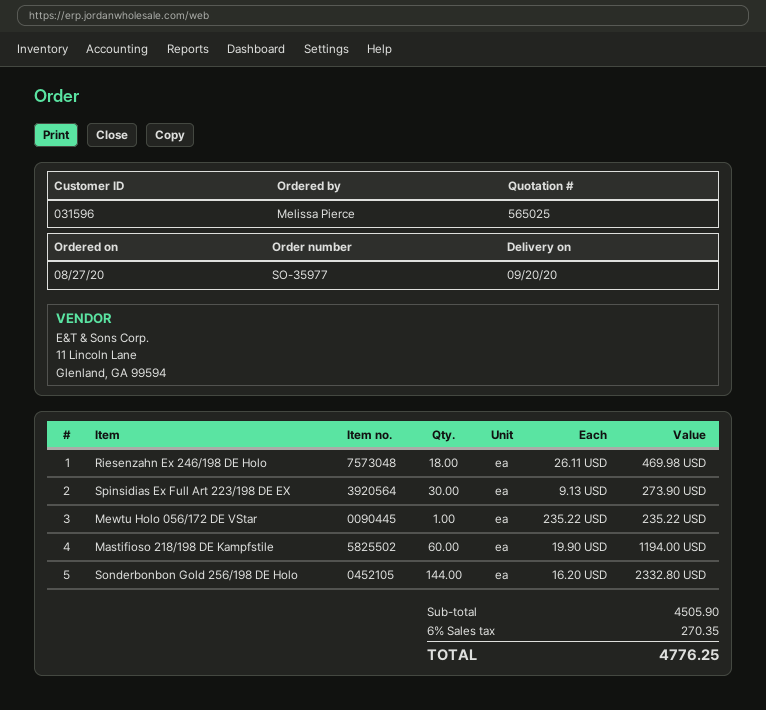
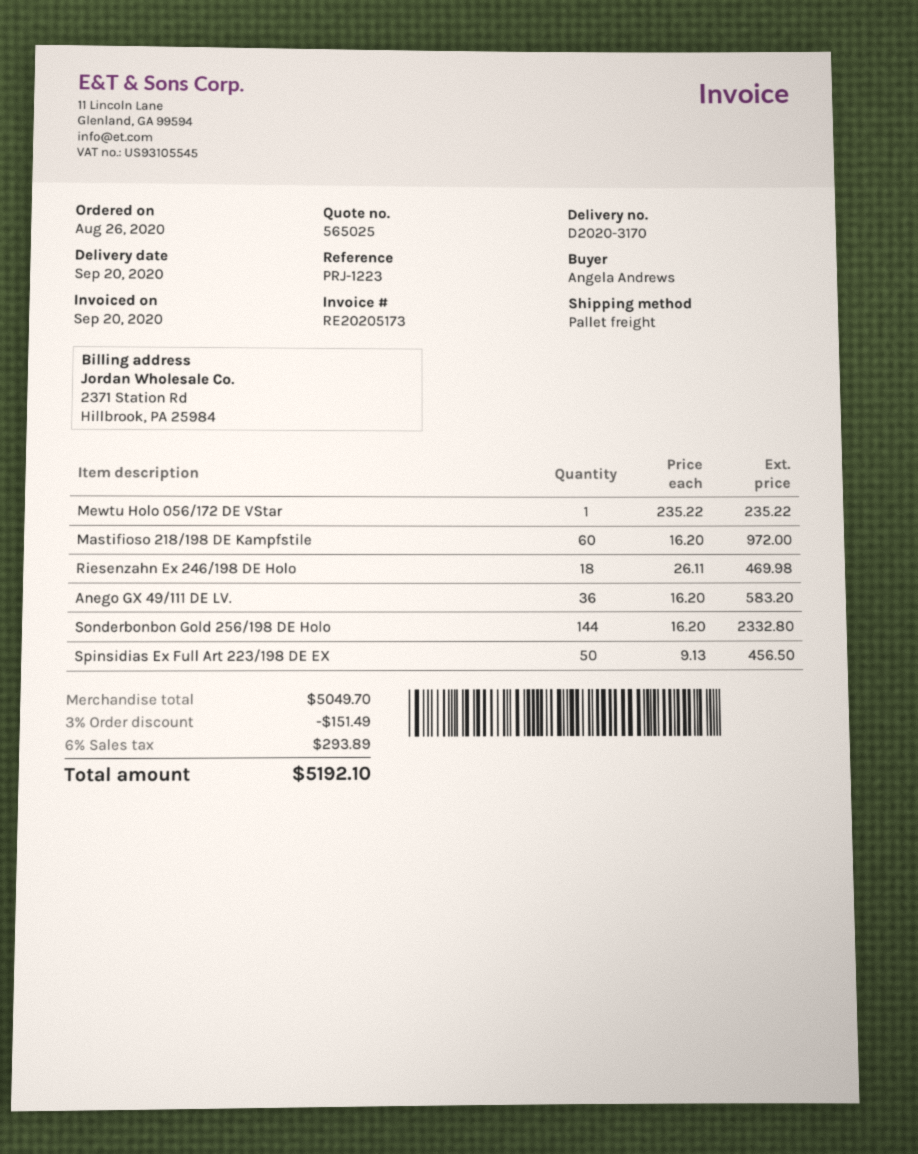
order date: 2020-08-27 -> 2020-08-26
ordered by: Melissa Pierce -> Angela Andrews
Spinsidias Ex Full Art 223/198 DE EX: 30 x 9.13 = 273.90 -> 50 x 9.13 = 456.50
Mastifioso 218/198 DE Kampfstile: 60 x 19.90 = 1194.00 -> 60 x 16.20 = 972.00
Anego GX 49/111 DE LV.: none -> 36 x 16.20 = 583.20
subtotal: 4505.90 -> 5049.70
discount: none -> 3% = 151.49
tax: 6% = 270.35 -> 6% = 293.89
total: 4776.25 -> 5192.10

